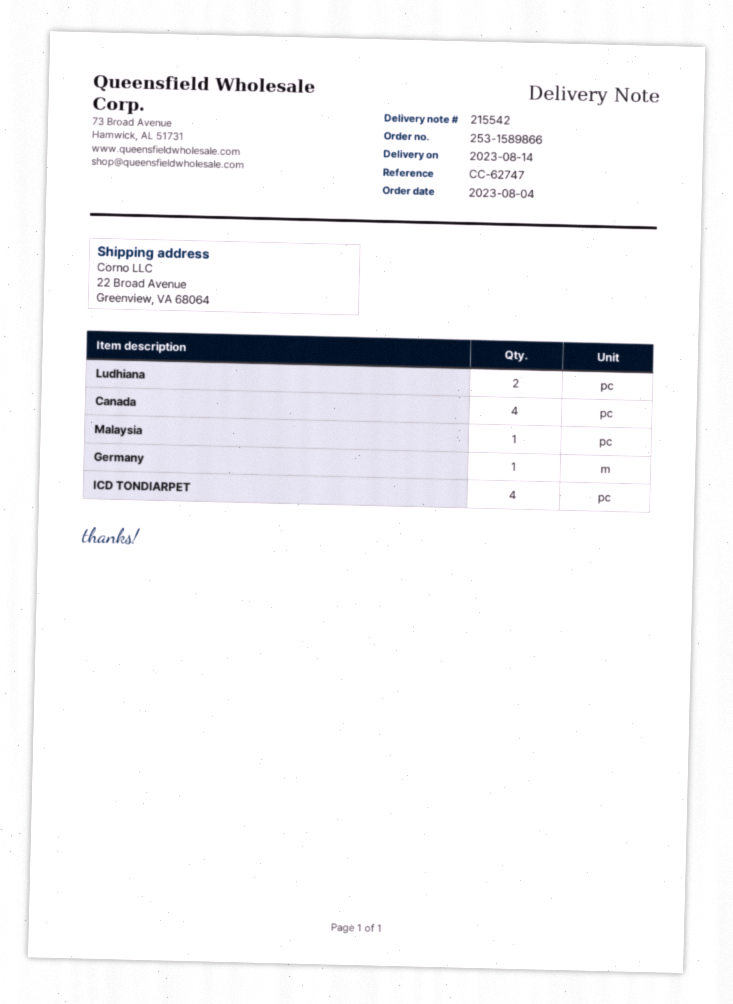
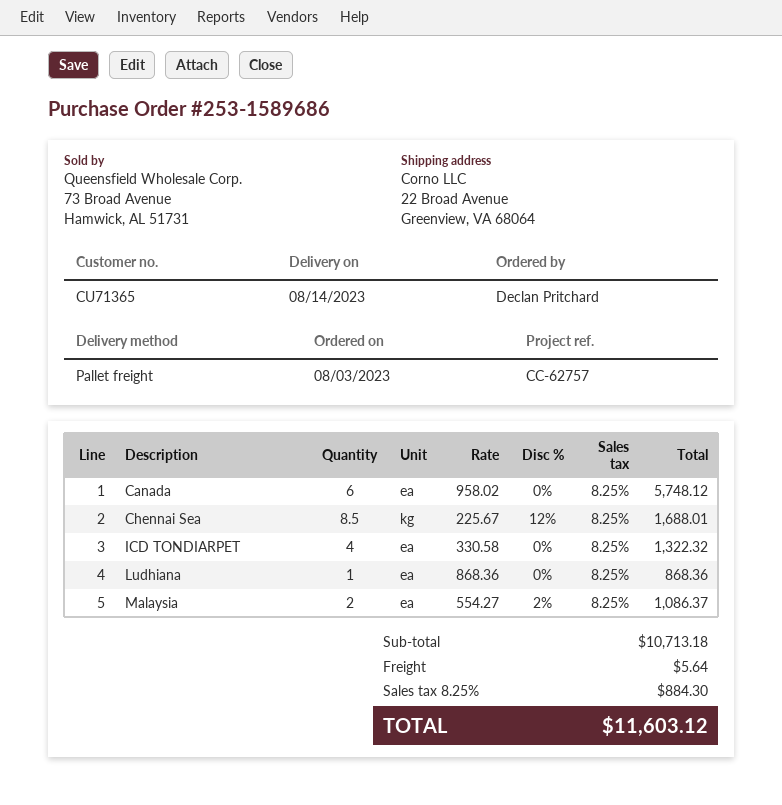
order number: 253-1589866 -> 253-1589686
order date: 2023-08-04 -> 2023-08-03
reference: CC-62747 -> CC-62757
Ludhiana: 2 -> 1
Canada: 4 -> 6
Malaysia: 1 -> 2
Germany: 1 -> none
Chennai Sea: none -> 8.5

